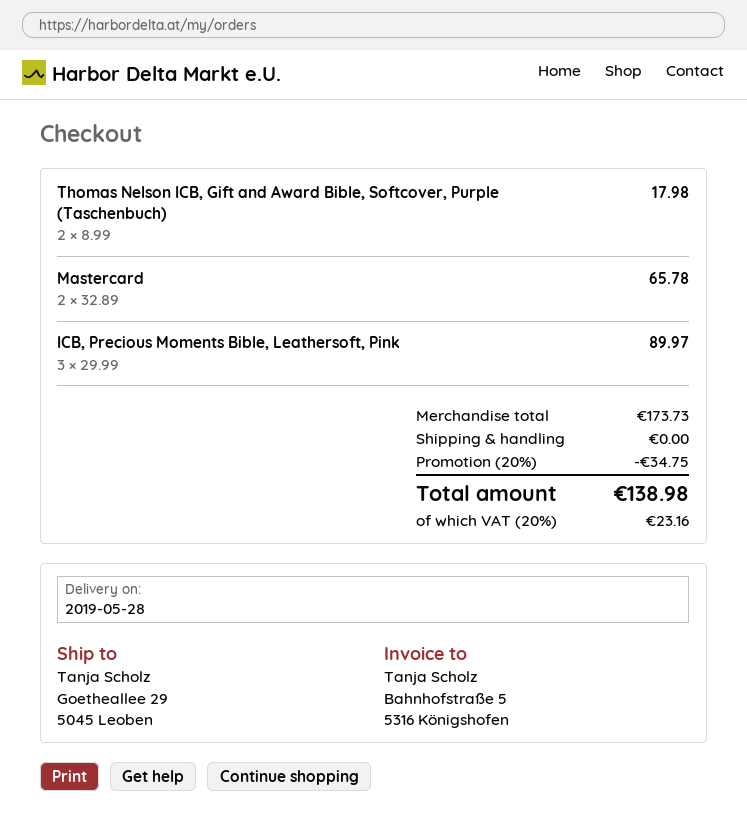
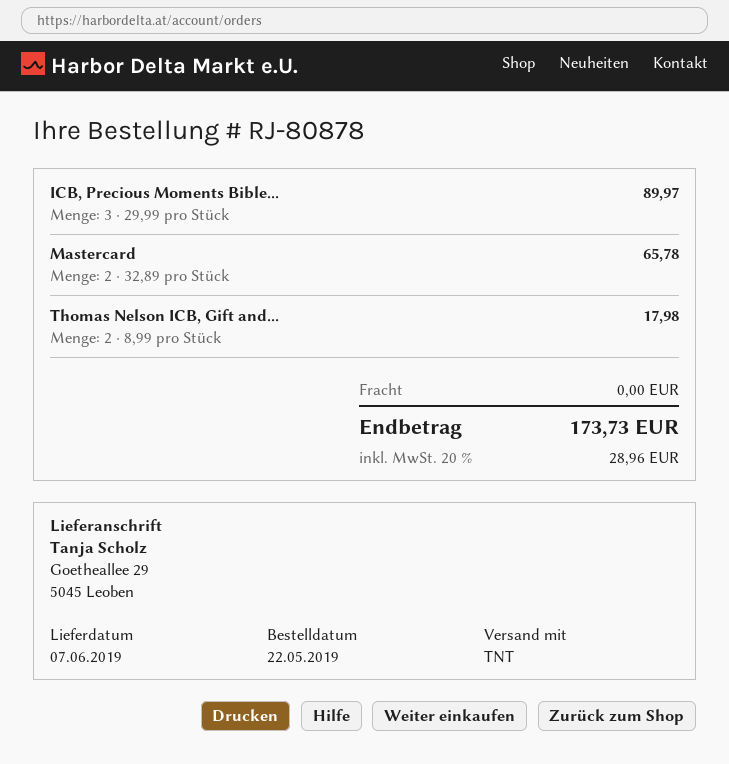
delivery date: 2019-05-28 -> 2019-06-07
discount: 20% = 34.75 -> none
tax: 20% = 23.16 -> 20% = 28.96
total: 138.98 -> 173.73

